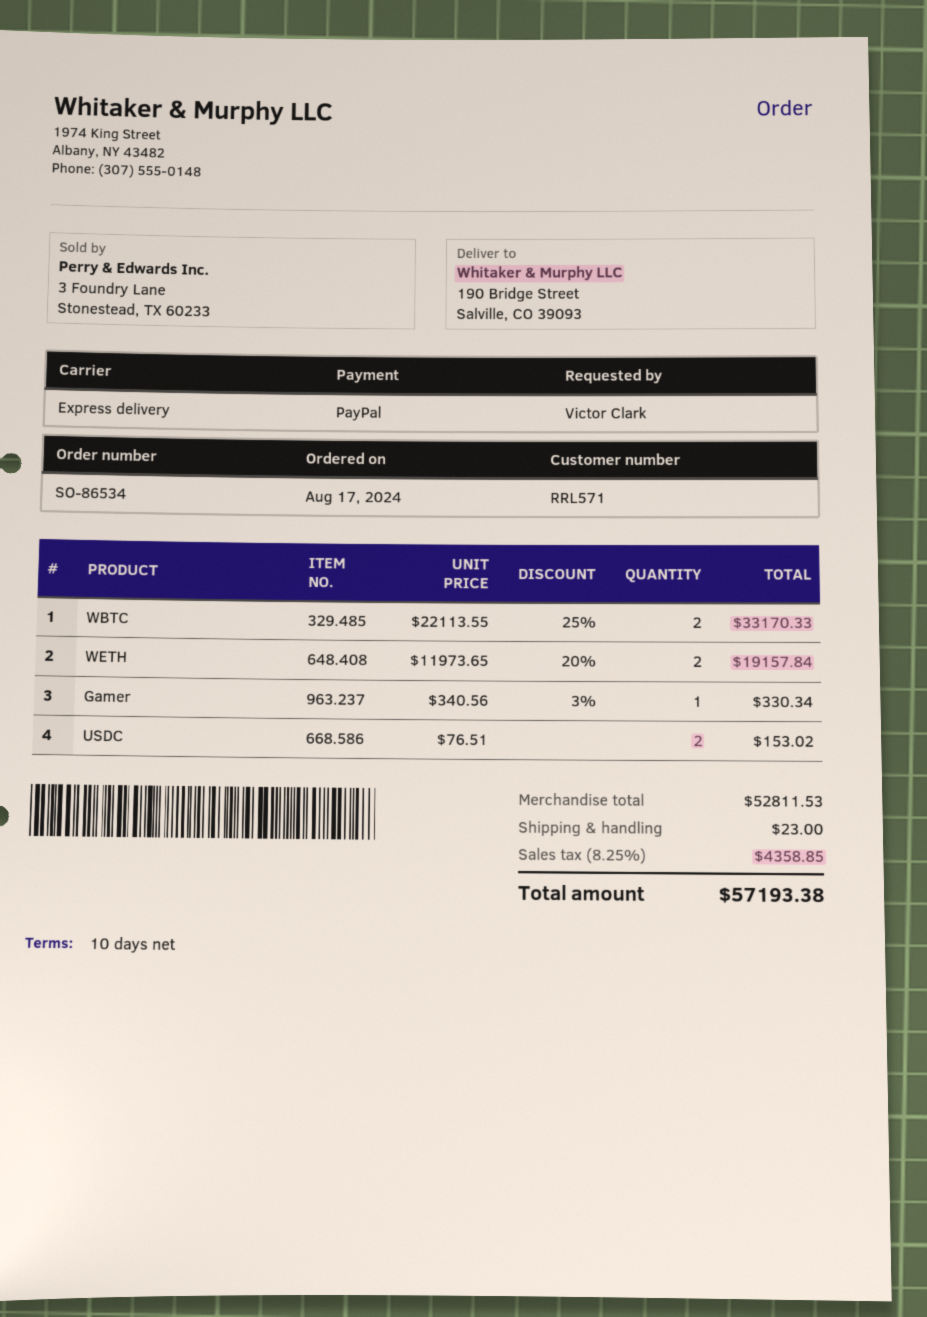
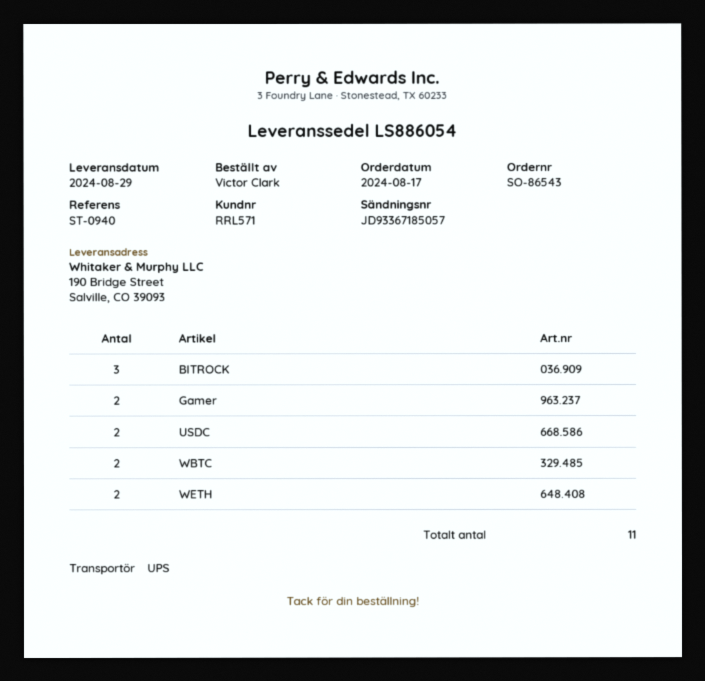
order number: SO-86534 -> SO-86543
shipping method: express -> UPS
Gamer: 1 -> 2
BITROCK: none -> 3

